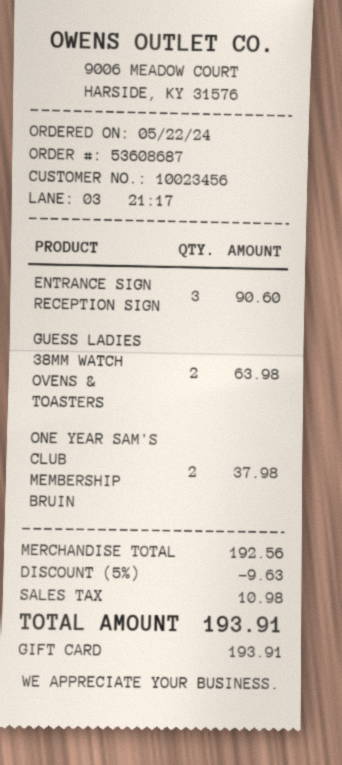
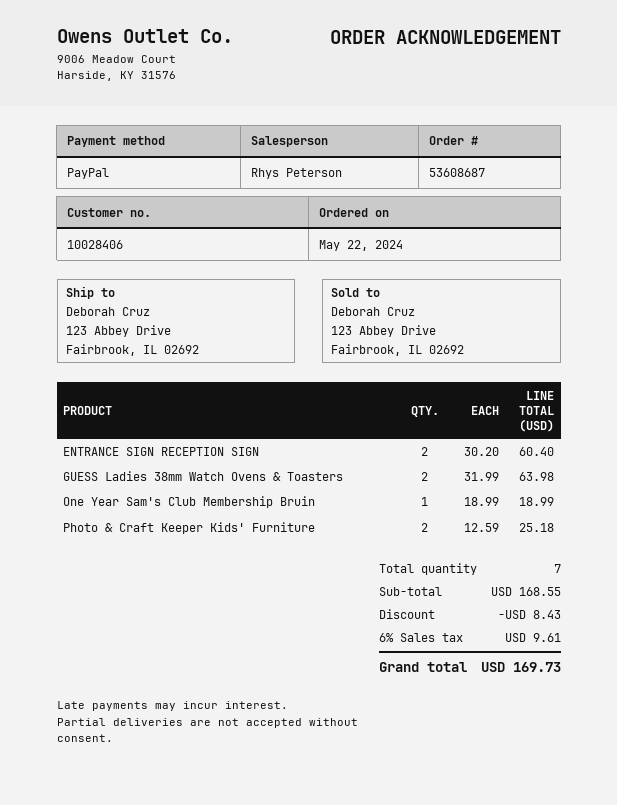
customer number: 10023456 -> 10028406
payment method: gift card -> PayPal
ENTRANCE SIGN RECEPTION SIGN: 3 for 90.60 -> 2 for 60.40
ONE YEAR SAM'S CLUB MEMBERSHIP BRUIN: 2 for 37.98 -> 1 for 18.99
Photo & Craft Keeper Kids' Furniture: none -> 2 for 25.18
subtotal: 192.56 -> 168.55
discount: 9.63 -> 8.43
tax: 10.98 -> 9.61
total: 193.91 -> 169.73

